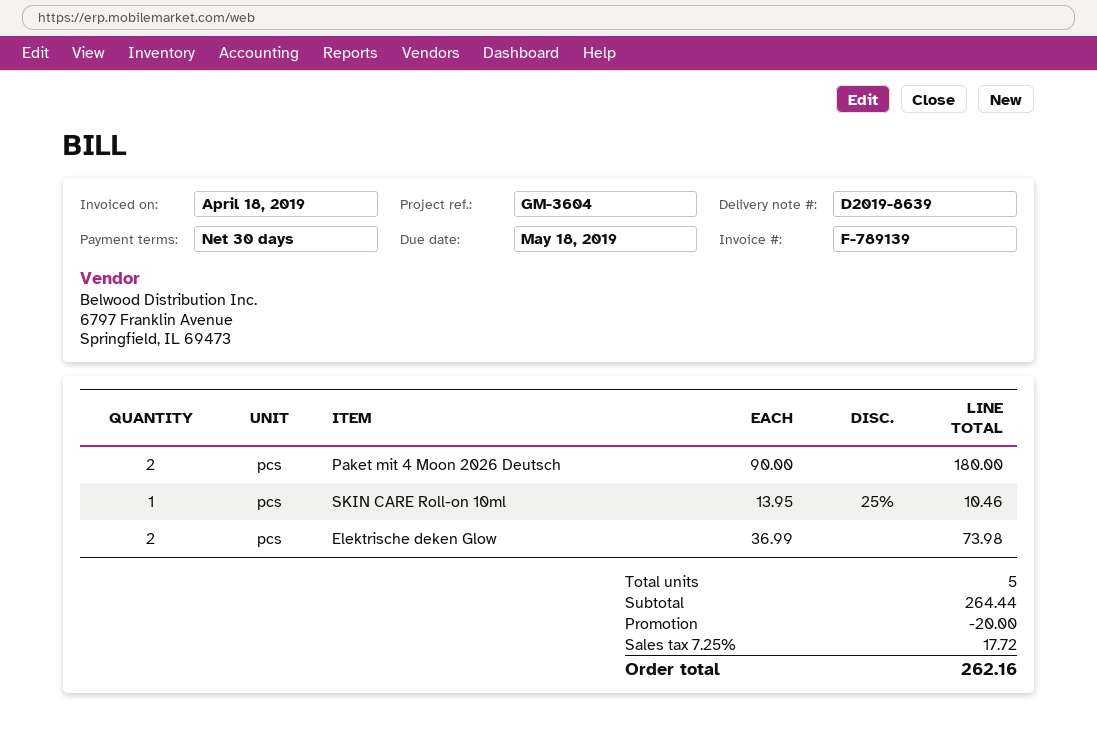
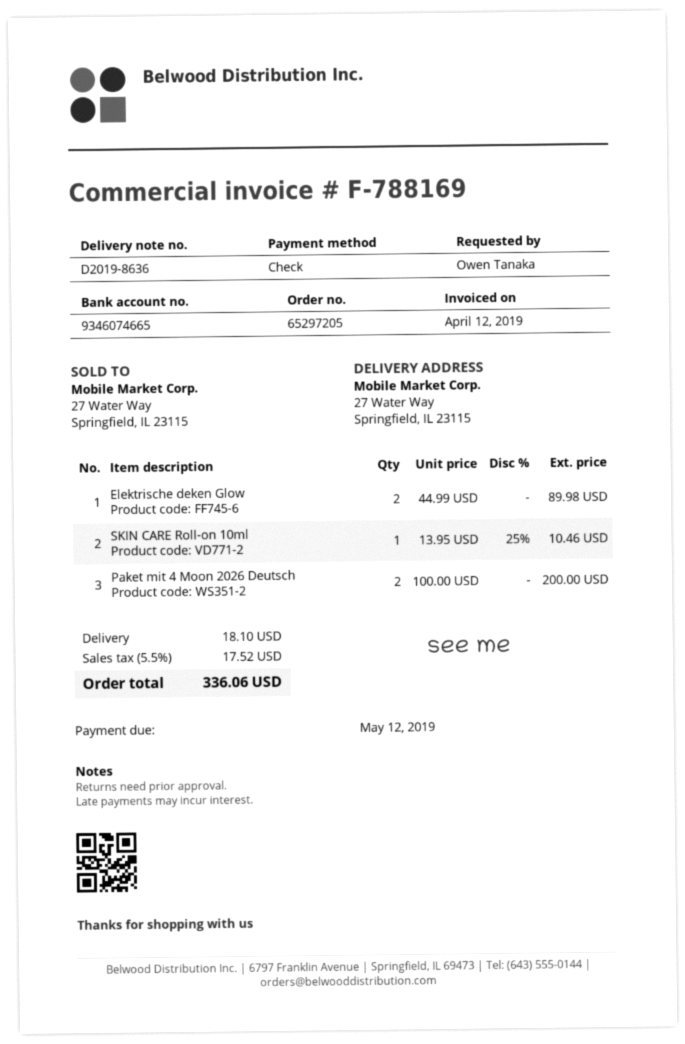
delivery note number: D2019-8639 -> D2019-8636
invoice number: F-789139 -> F-788169
invoice date: 2019-04-18 -> 2019-04-12
due date: 2019-05-18 -> 2019-05-12
Paket mit 4 Moon 2026 Deutsch: 2 x 90.00 = 180.00 -> 2 x 100.00 = 200.00
Elektrische deken Glow: 2 x 36.99 = 73.98 -> 2 x 44.99 = 89.98
discount: 20.00 -> none
shipping: none -> 18.10
tax: 7.25% = 17.72 -> 5.5% = 17.52
total: 262.16 -> 336.06

